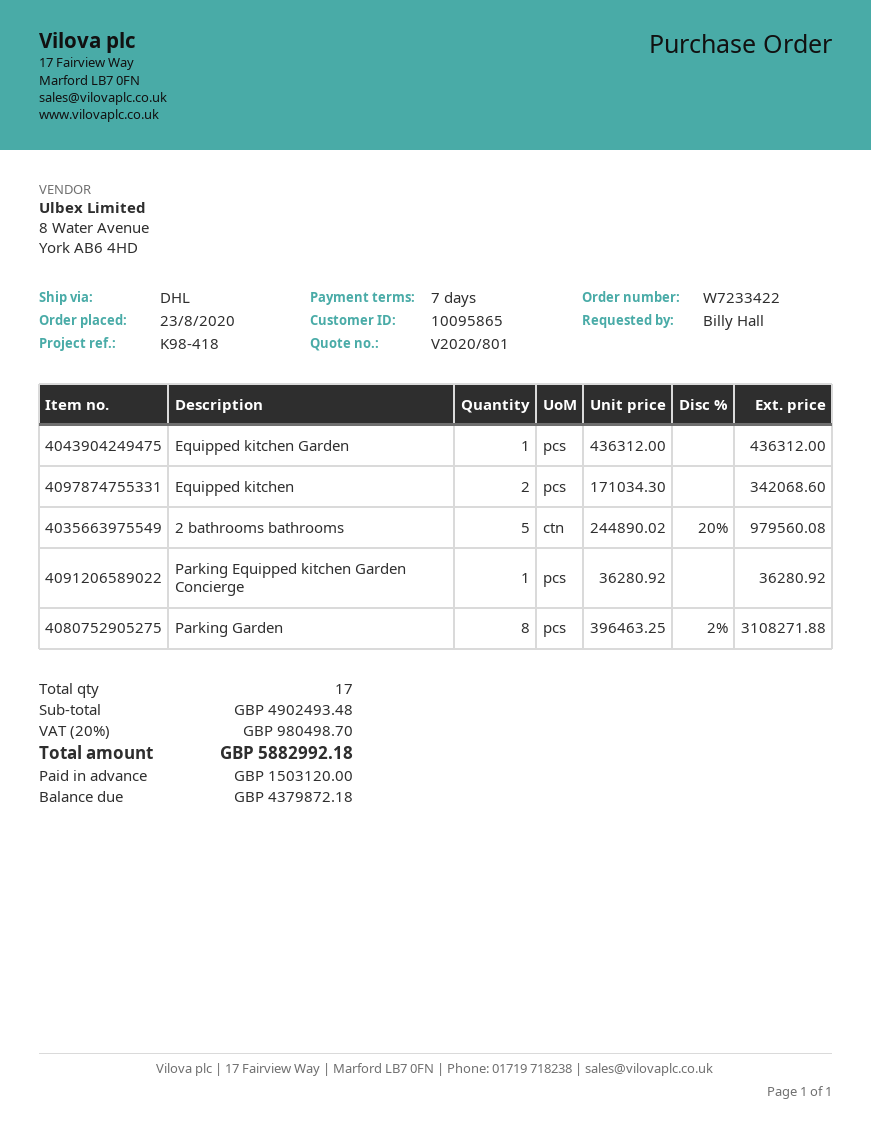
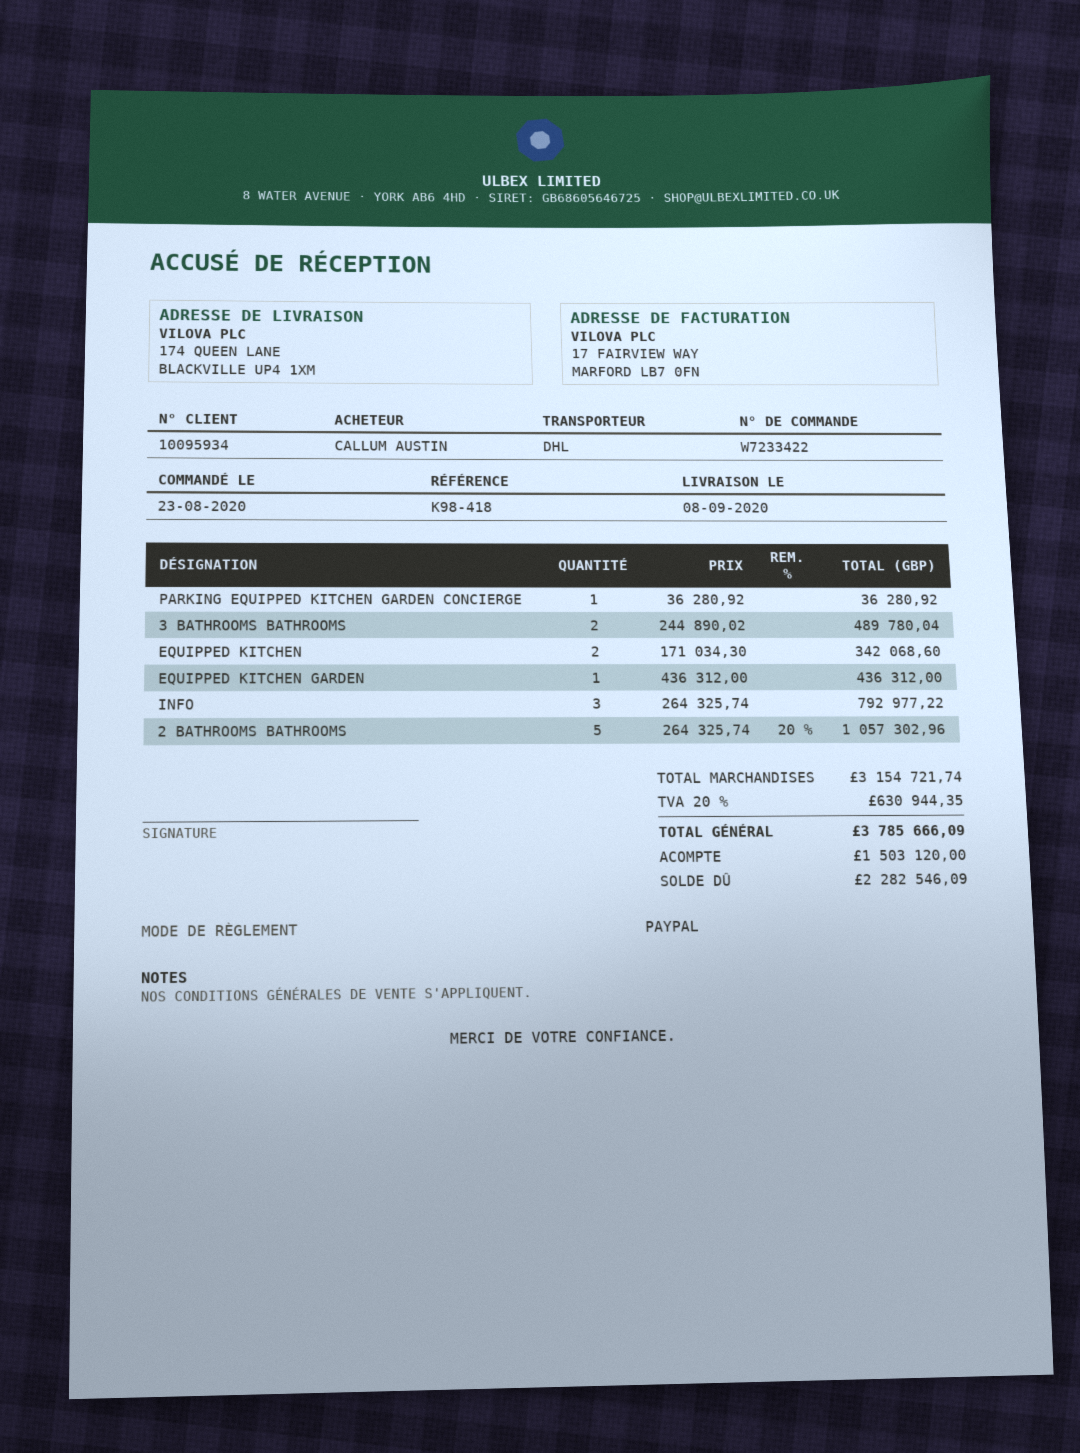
customer number: 10095865 -> 10095934
ordered by: Billy Hall -> CALLUM AUSTIN
2 bathrooms bathrooms: 5 x 244890.02 - 20% = 979560.08 -> 5 x 264325.74 - 20% = 1057302.96
Parking Garden: 8 x 396463.25 - 2% = 3108271.88 -> none
3 BATHROOMS BATHROOMS: none -> 2 x 244890.02 = 489780.04
INFO: none -> 3 x 264325.74 = 792977.22
subtotal: 4902493.48 -> 3154721.74
tax: 20% = 980498.70 -> 20% = 630944.35
total: 5882992.18 -> 3785666.09
balance: 4379872.18 -> 2282546.09

